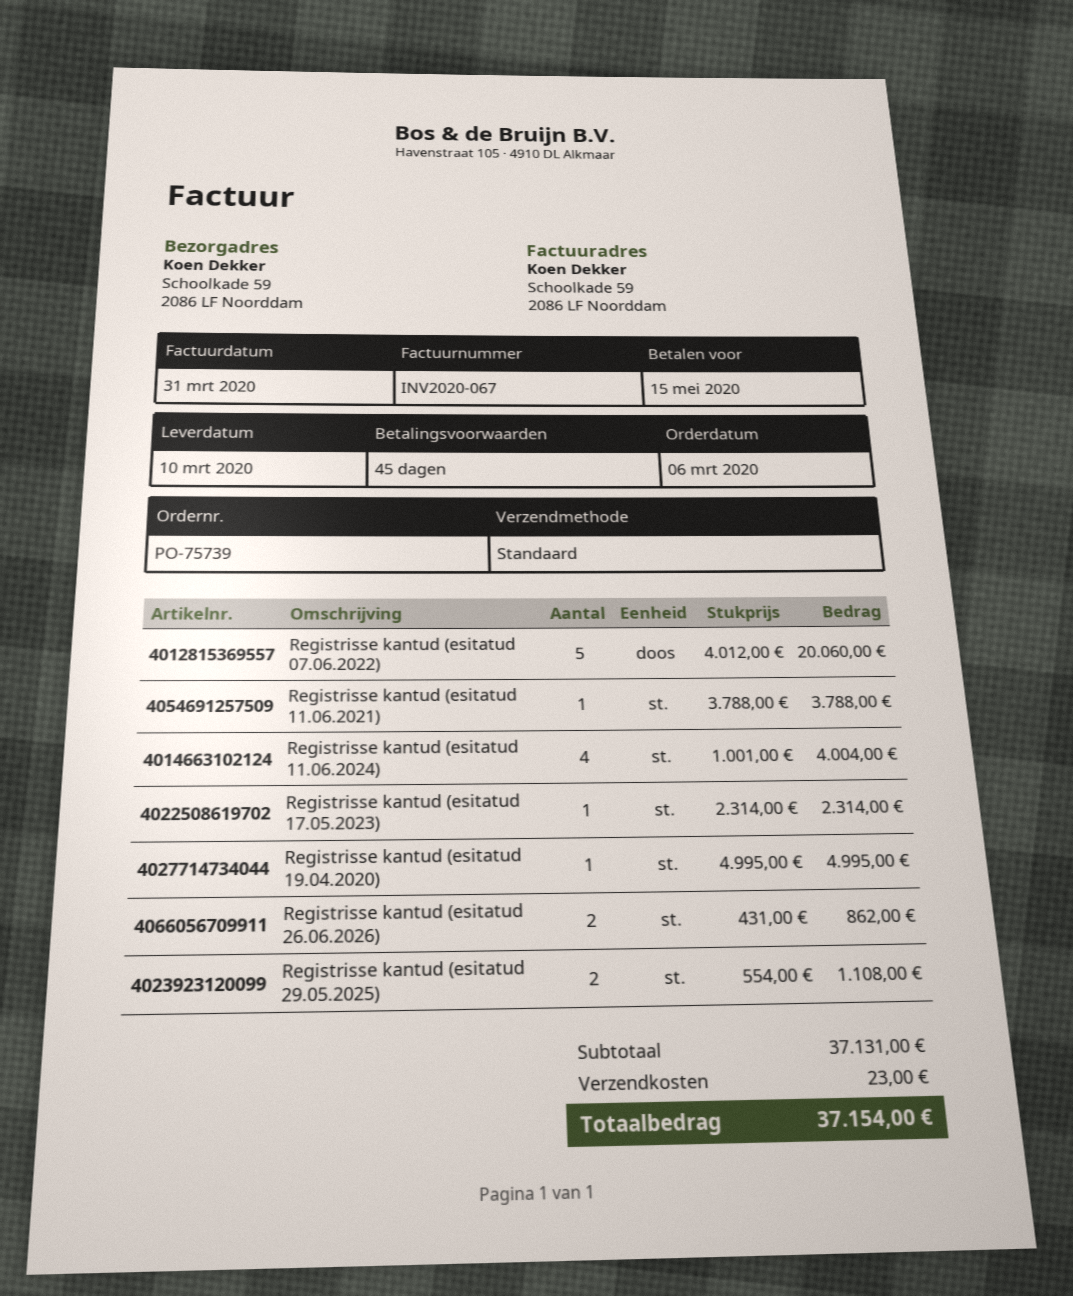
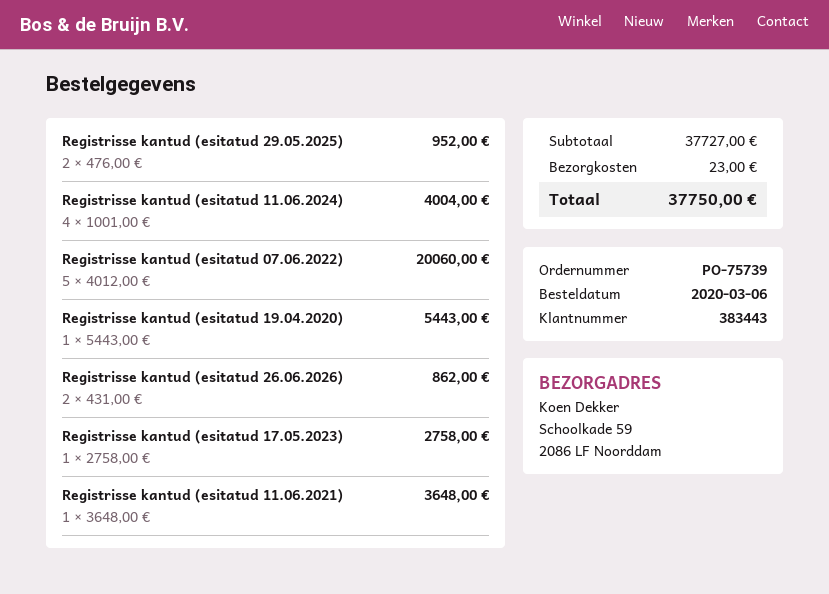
Registrisse kantud (esitatud 11.06.2021): 1 x 3788.00 = 3788.00 -> 1 x 3648.00 = 3648.00
Registrisse kantud (esitatud 17.05.2023): 1 x 2314.00 = 2314.00 -> 1 x 2758.00 = 2758.00
Registrisse kantud (esitatud 19.04.2020): 1 x 4995.00 = 4995.00 -> 1 x 5443.00 = 5443.00
Registrisse kantud (esitatud 29.05.2025): 2 x 554.00 = 1108.00 -> 2 x 476.00 = 952.00
subtotal: 37131.00 -> 37727.00
total: 37154.00 -> 37750.00

